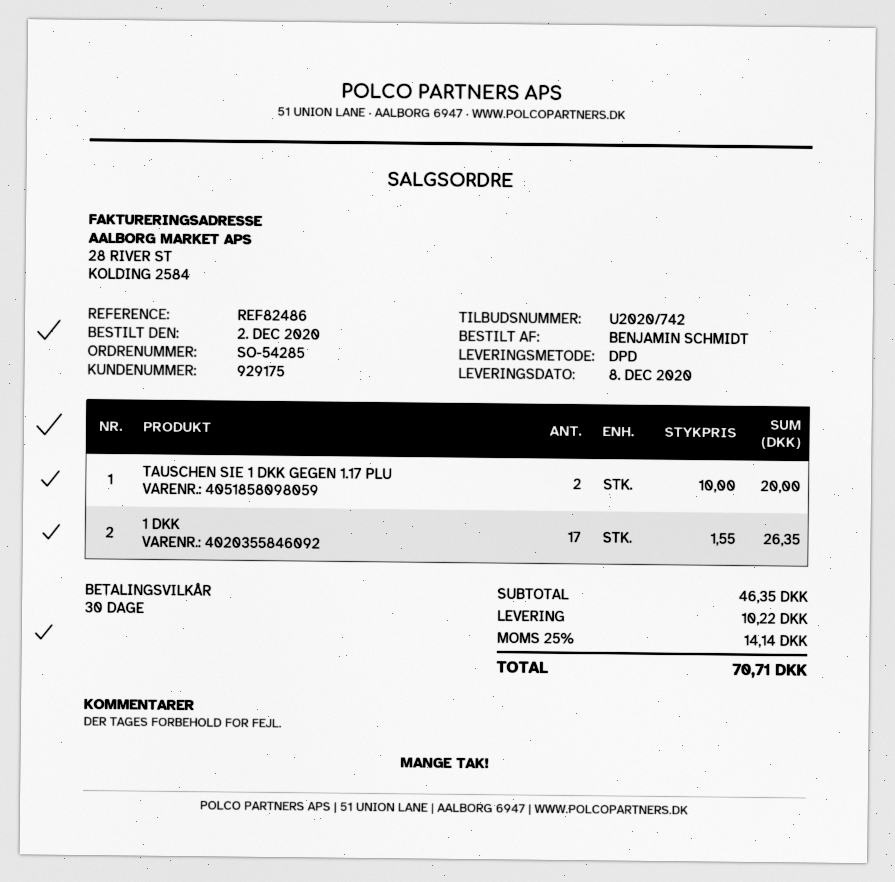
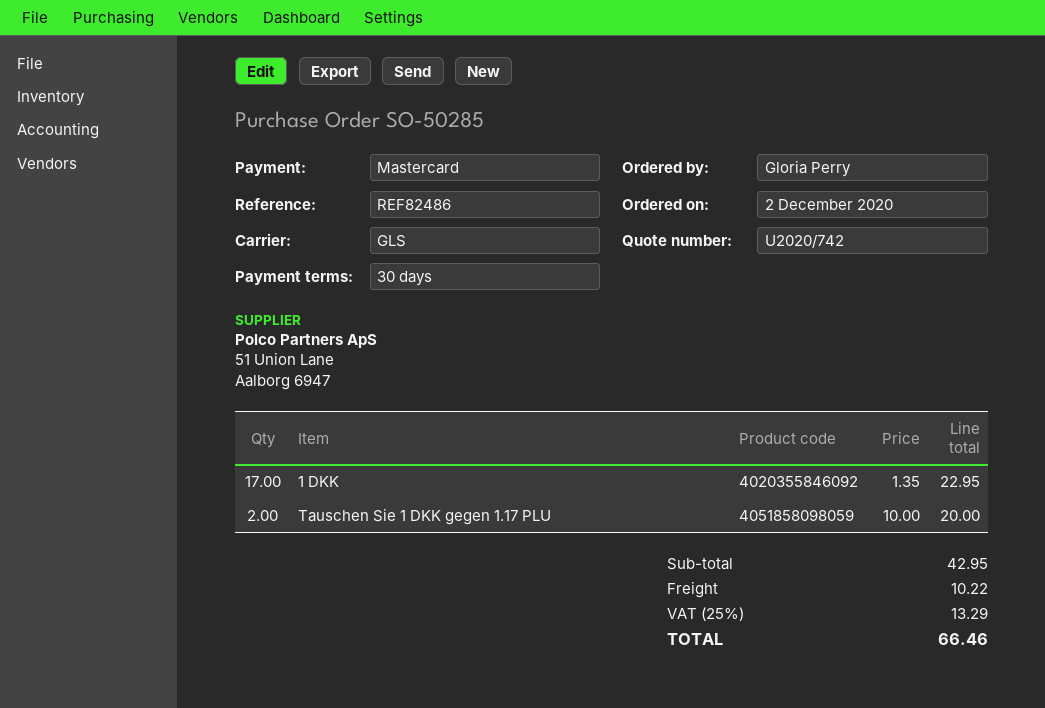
order number: SO-54285 -> SO-50285
ordered by: BENJAMIN SCHMIDT -> Gloria Perry
shipping method: DPD -> GLS
1 DKK: 17 x 1.55 = 26.35 -> 17 x 1.35 = 22.95
subtotal: 46.35 -> 42.95
tax: 25% = 14.14 -> 25% = 13.29
total: 70.71 -> 66.46

